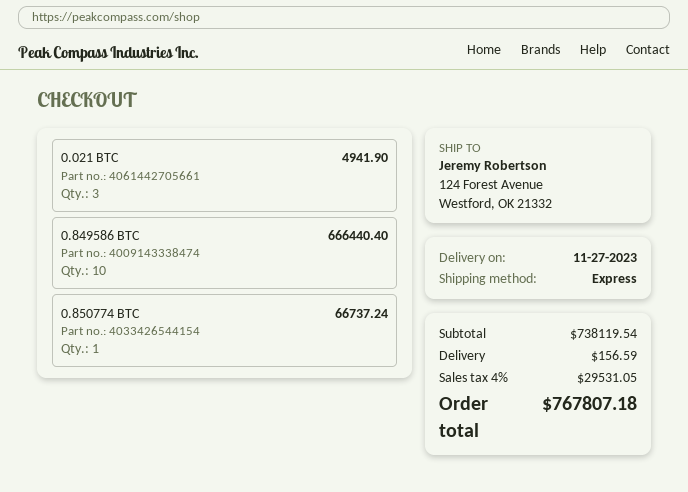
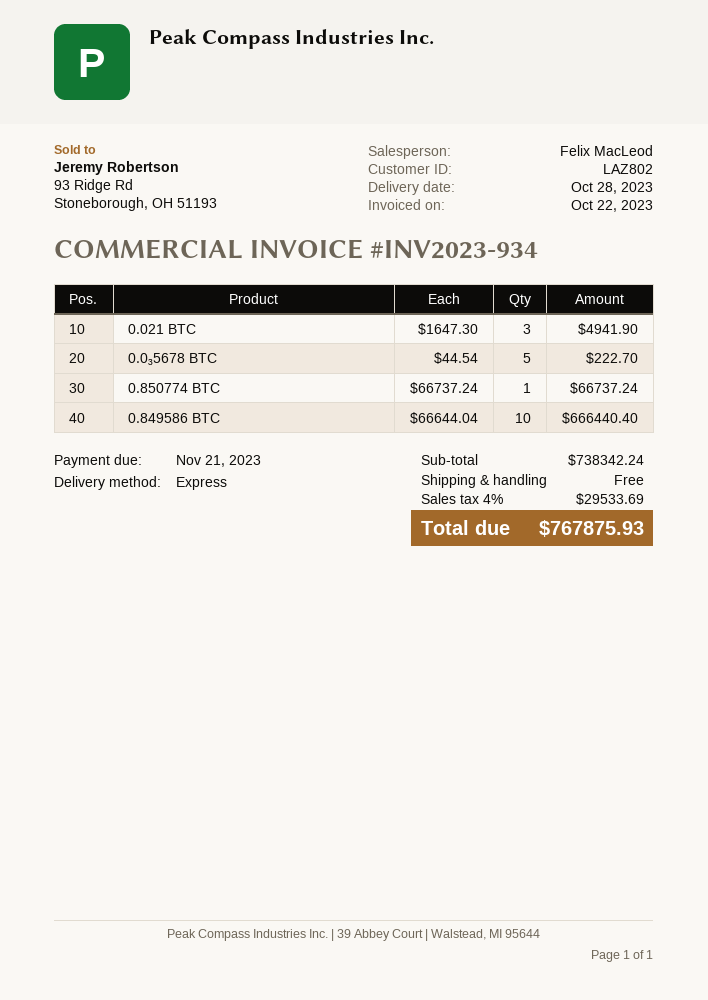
delivery date: 2023-11-27 -> 2023-10-28
0.0₃5678 BTC: none -> 5 for 222.70
subtotal: 738119.54 -> 738342.24
shipping: 156.59 -> 0.00
tax: 4% = 29531.05 -> 4% = 29533.69
total: 767807.18 -> 767875.93

